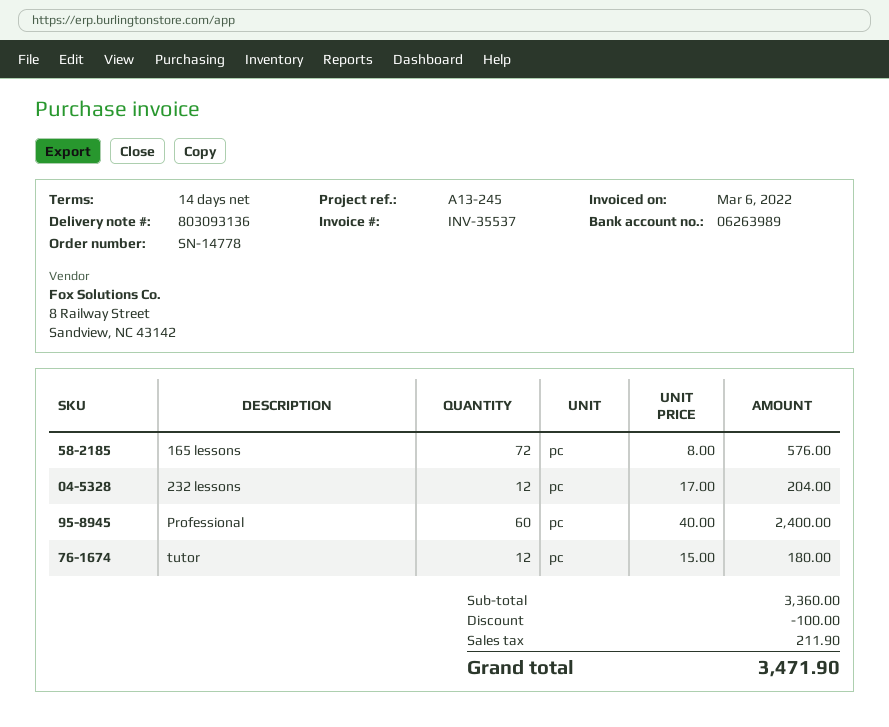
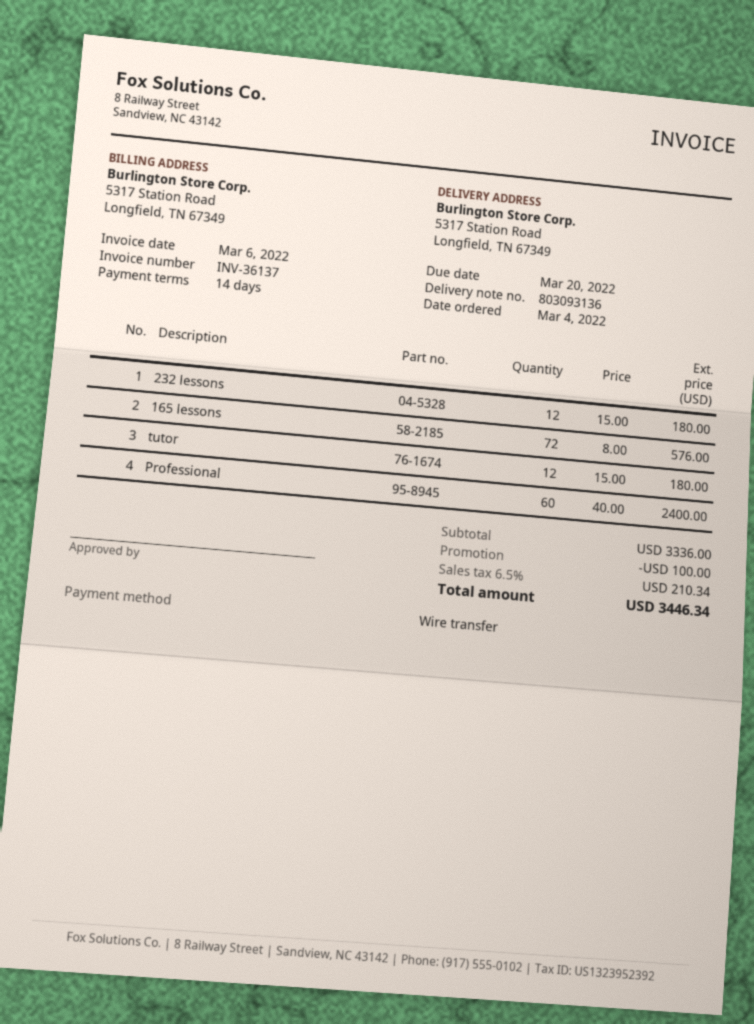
invoice number: INV-35537 -> INV-36137
232 lessons: 12 x 17.00 = 204.00 -> 12 x 15.00 = 180.00
subtotal: 3360.00 -> 3336.00
tax: 211.90 -> 210.34
total: 3471.90 -> 3446.34

